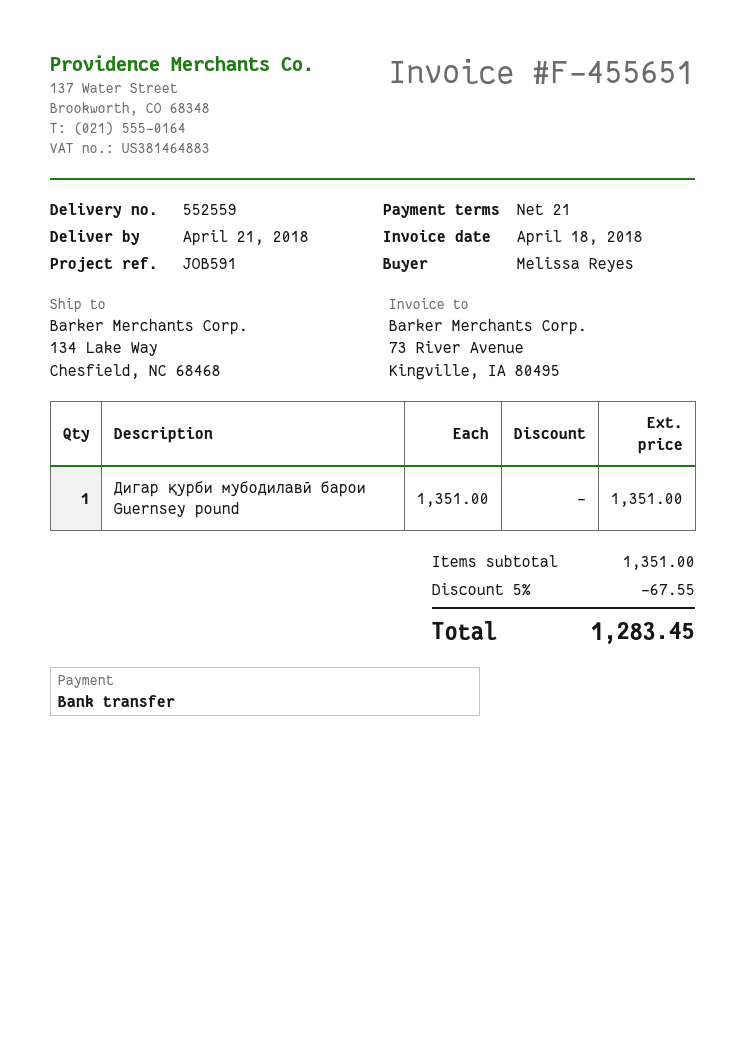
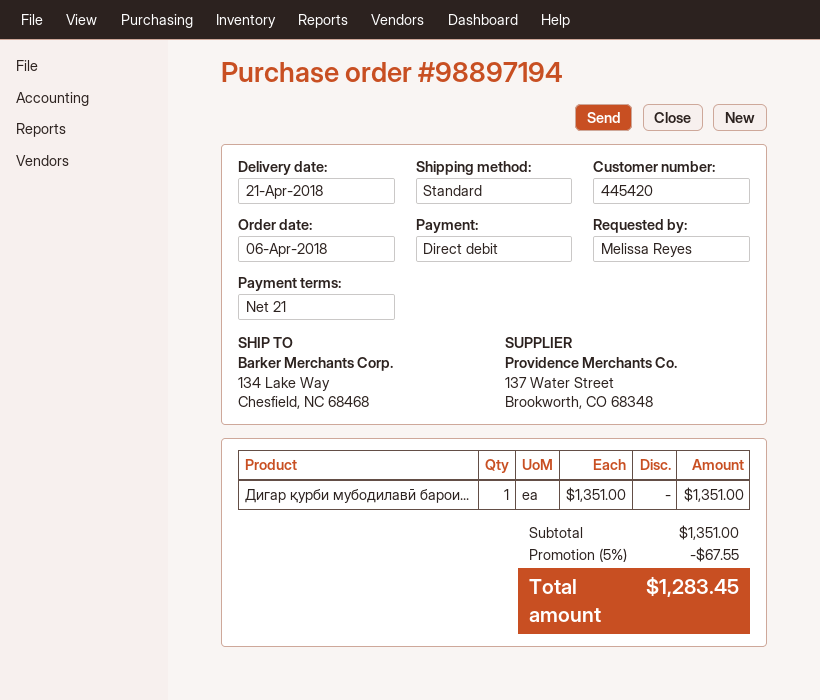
payment method: bank transfer -> direct debit

